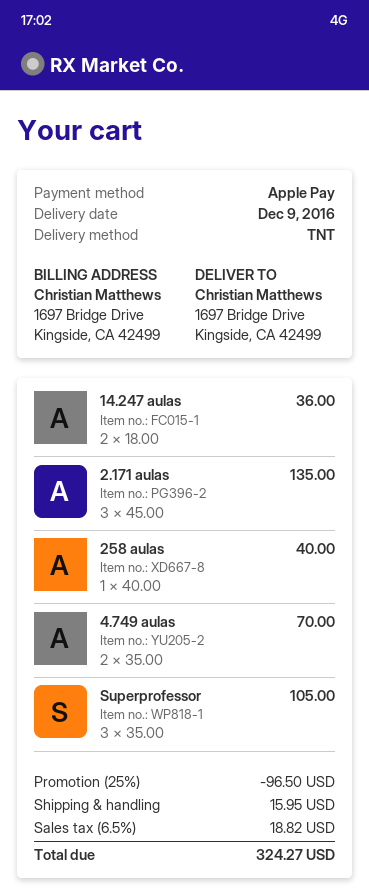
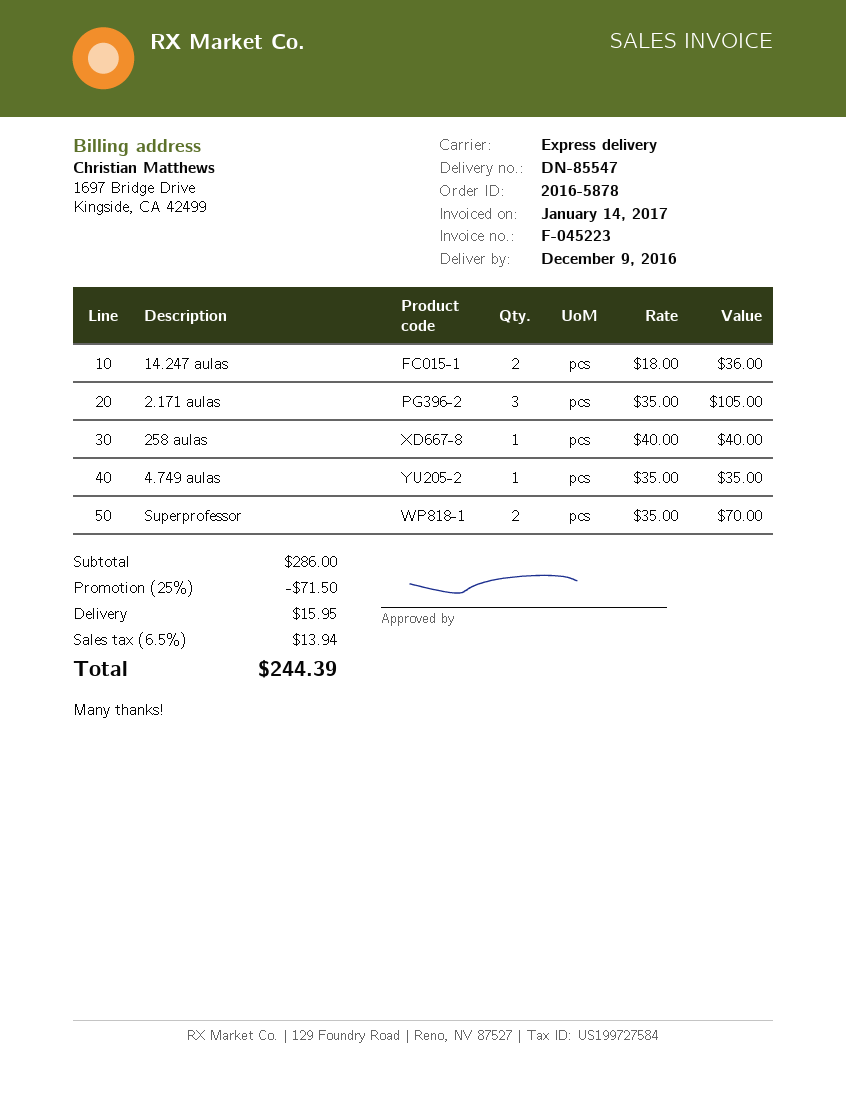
shipping method: TNT -> express
2.171 aulas: 3 x 45.00 = 135.00 -> 3 x 35.00 = 105.00
4.749 aulas: 2 x 35.00 = 70.00 -> 1 x 35.00 = 35.00
Superprofessor: 3 x 35.00 = 105.00 -> 2 x 35.00 = 70.00
discount: 25% = 96.50 -> 25% = 71.50
tax: 6.5% = 18.82 -> 6.5% = 13.94
total: 324.27 -> 244.39

